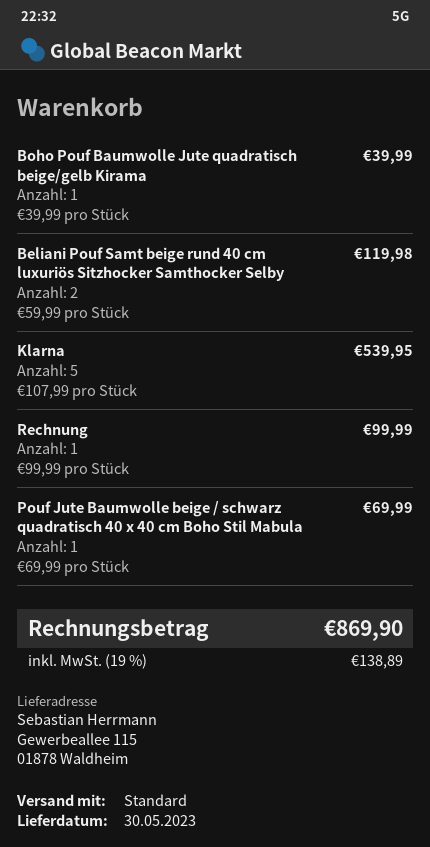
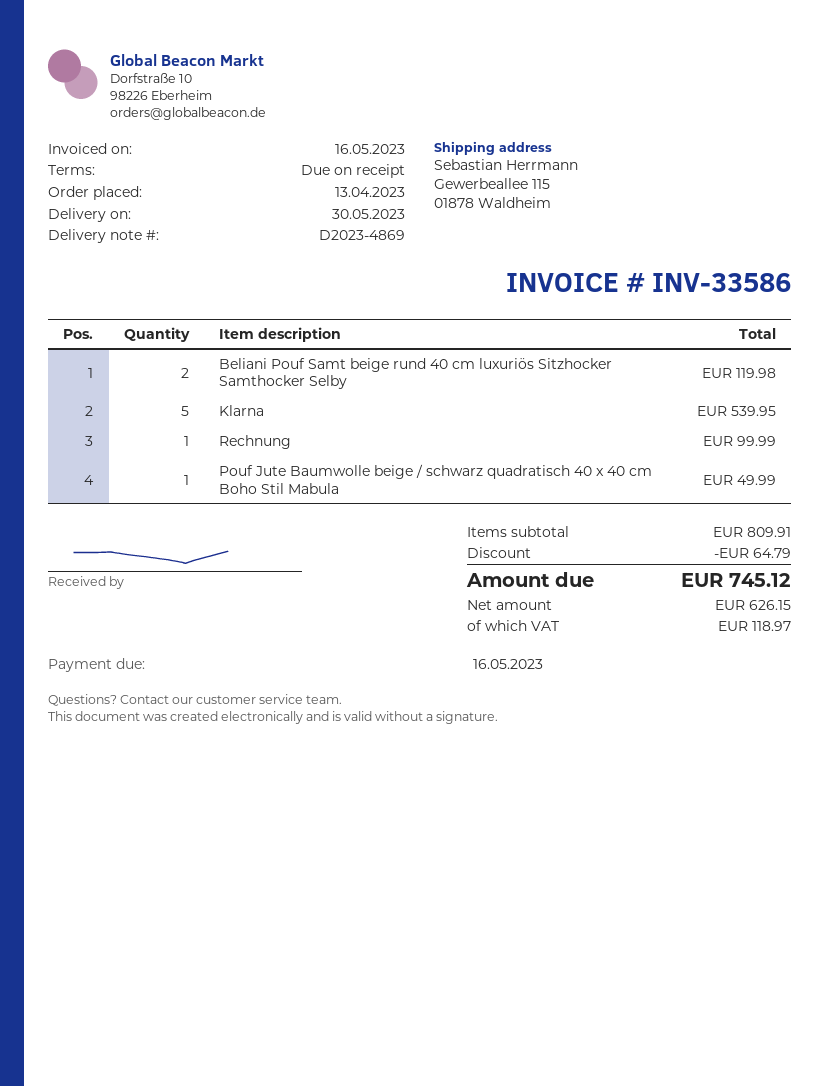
Boho Pouf Baumwolle Jute quadratisch beige/gelb Kirama: 1 for 39.99 -> none
Pouf Jute Baumwolle beige / schwarz quadratisch 40 x 40 cm Boho Stil Mabula: 1 for 69.99 -> 1 for 49.99
discount: none -> 64.79
tax: 138.89 -> 118.97
total: 869.90 -> 745.12

